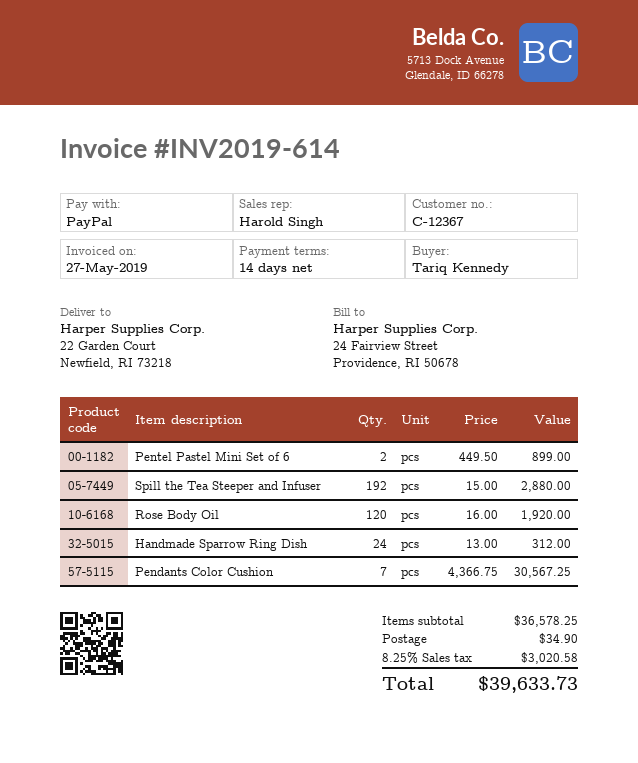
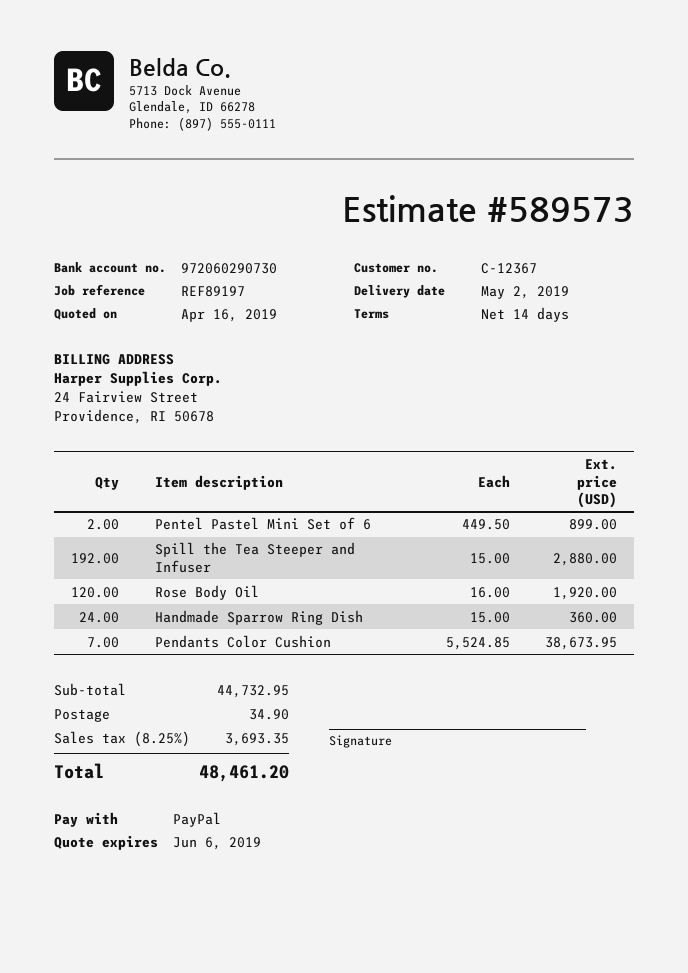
Handmade Sparrow Ring Dish: 24 x 13.00 = 312.00 -> 24 x 15.00 = 360.00
Pendants Color Cushion: 7 x 4366.75 = 30567.25 -> 7 x 5524.85 = 38673.95
subtotal: 36578.25 -> 44732.95
tax: 8.25% = 3020.58 -> 8.25% = 3693.35
total: 39633.73 -> 48461.20

